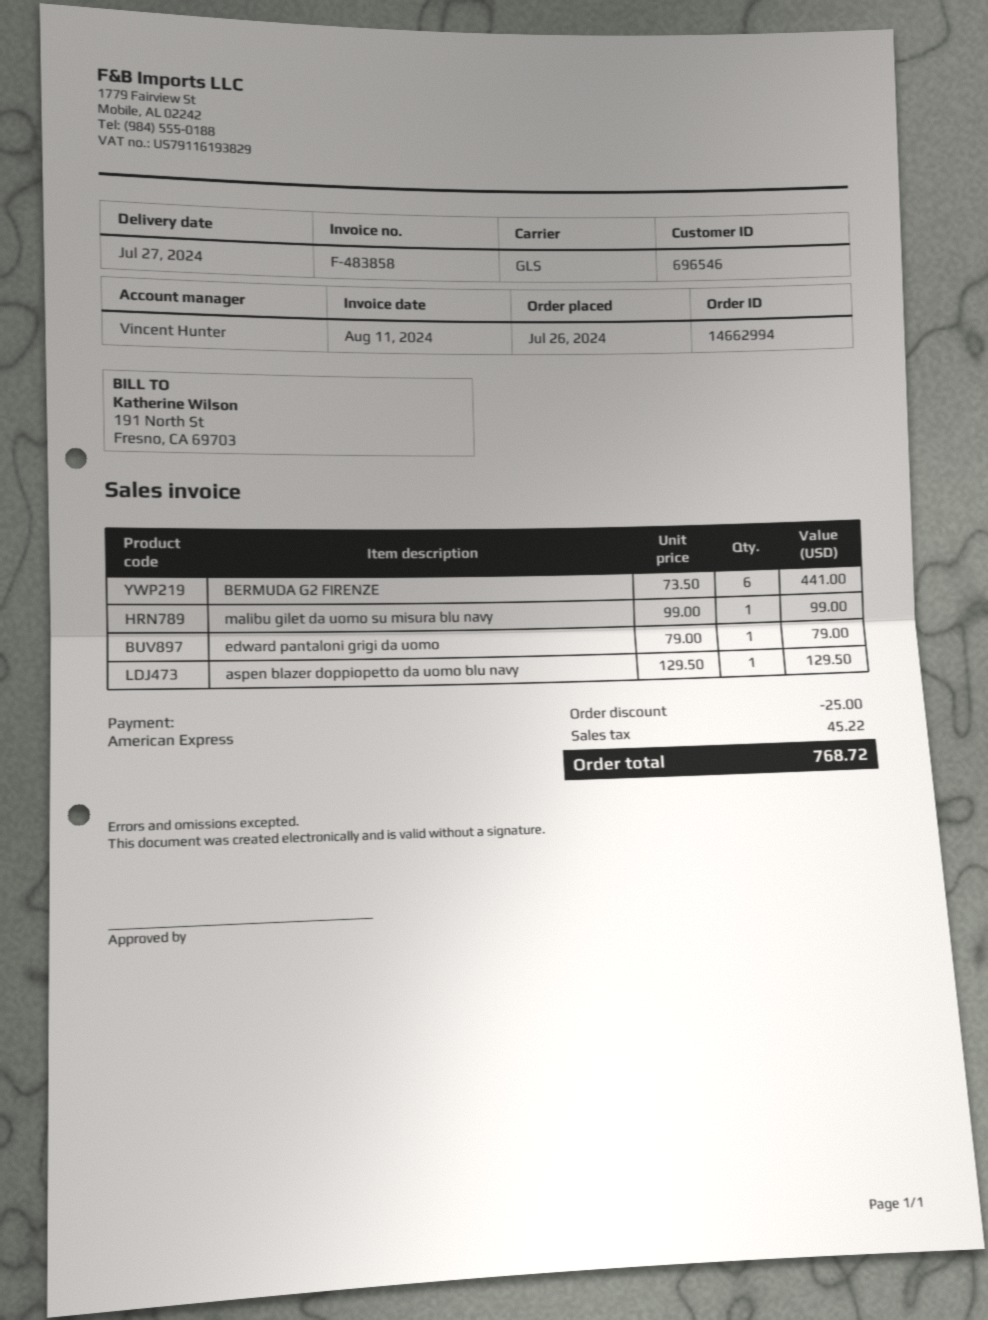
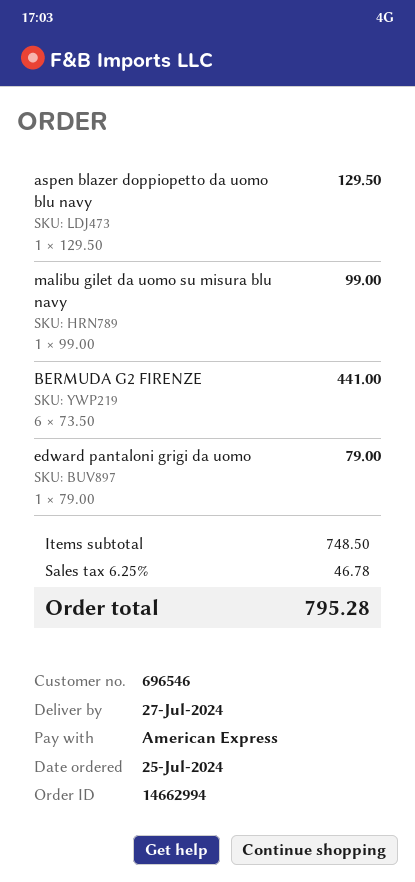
order date: 2024-07-26 -> 2024-07-25
discount: 25.00 -> none
tax: 45.22 -> 46.78
total: 768.72 -> 795.28

